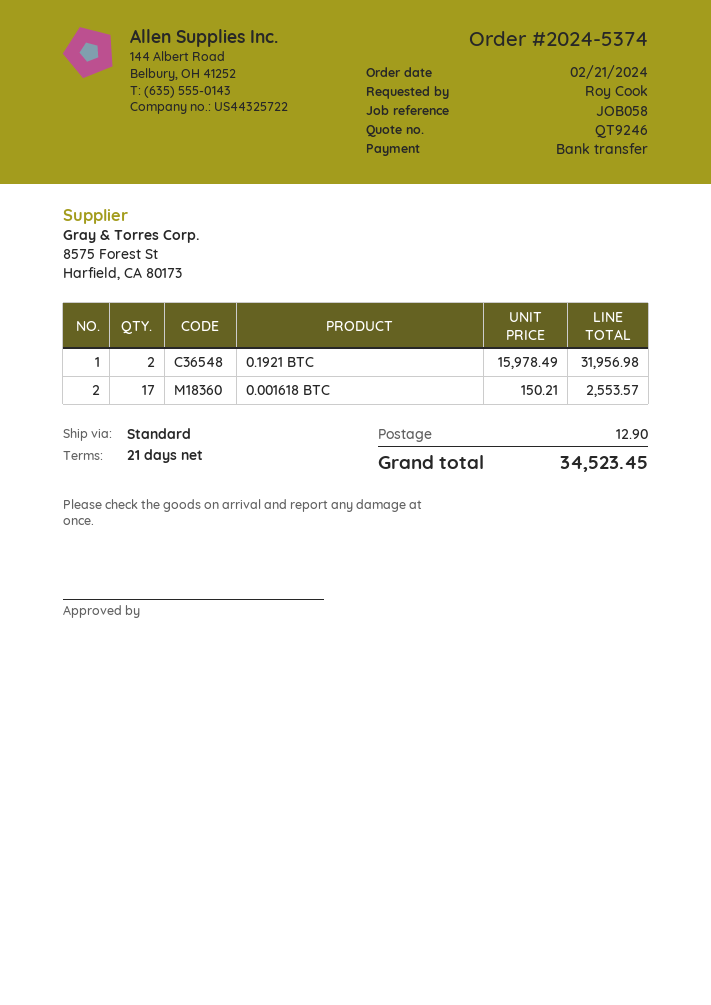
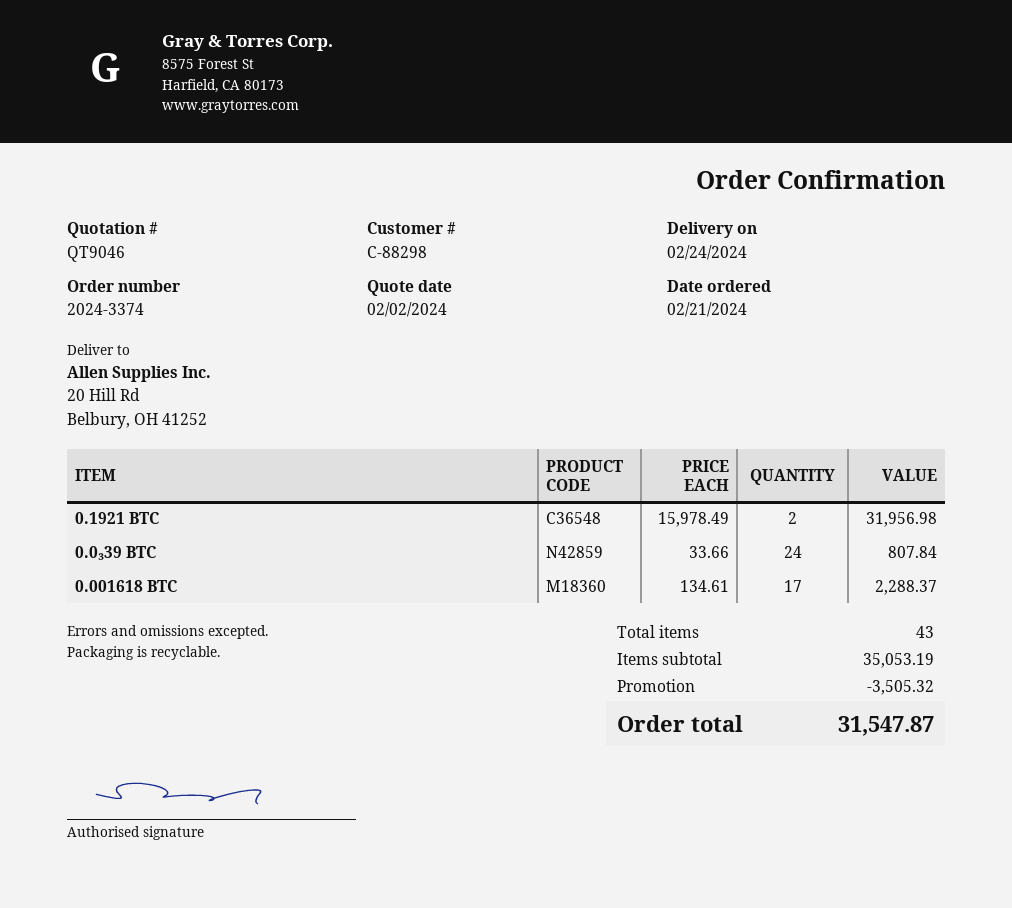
quote number: QT9246 -> QT9046
order number: 2024-5374 -> 2024-3374
0.001618 BTC: 17 x 150.21 = 2553.57 -> 17 x 134.61 = 2288.37
0.0₃39 BTC: none -> 24 x 33.66 = 807.84
discount: none -> 3505.32
shipping: 12.90 -> none
total: 34523.45 -> 31547.87

